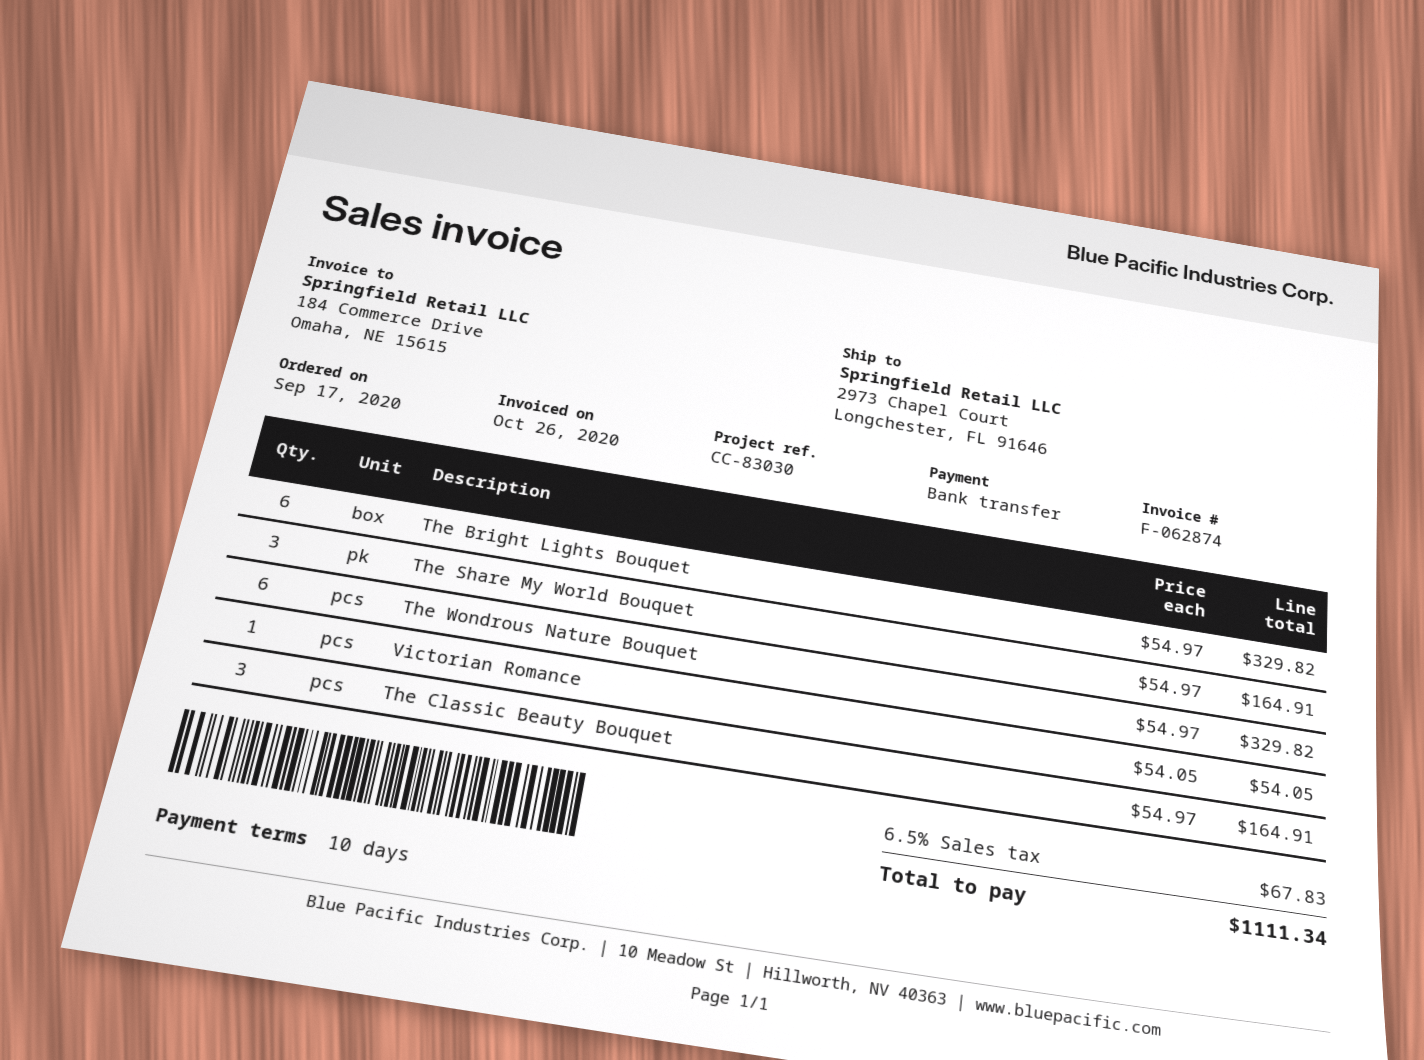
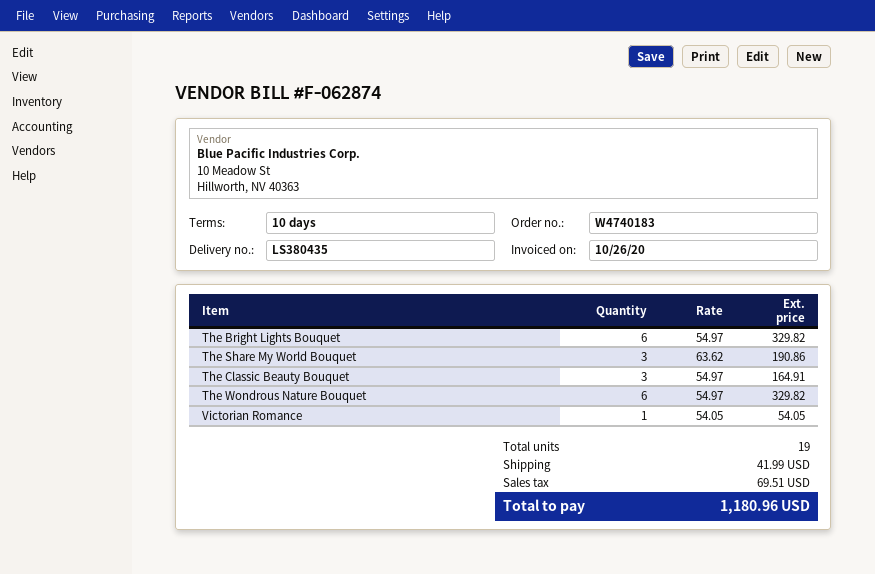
The Share My World Bouquet: 3 x 54.97 = 164.91 -> 3 x 63.62 = 190.86
shipping: none -> 41.99
tax: 67.83 -> 69.51
total: 1111.34 -> 1180.96

